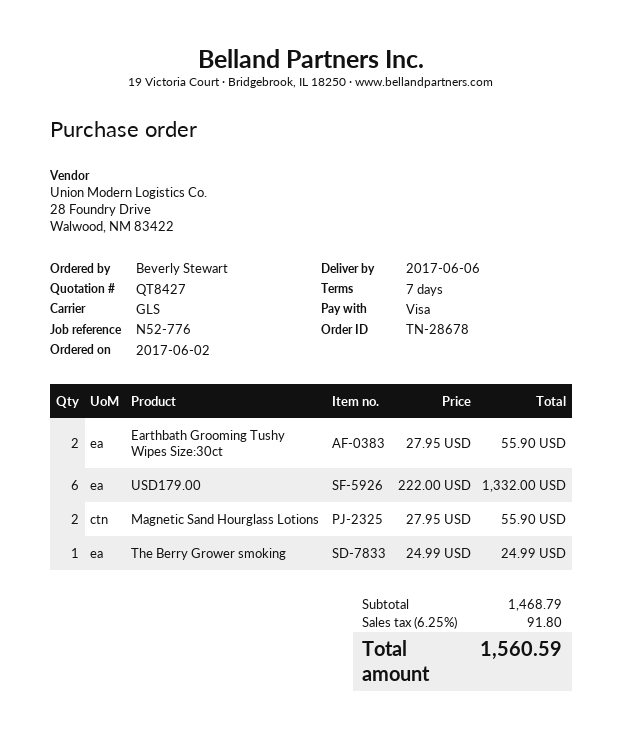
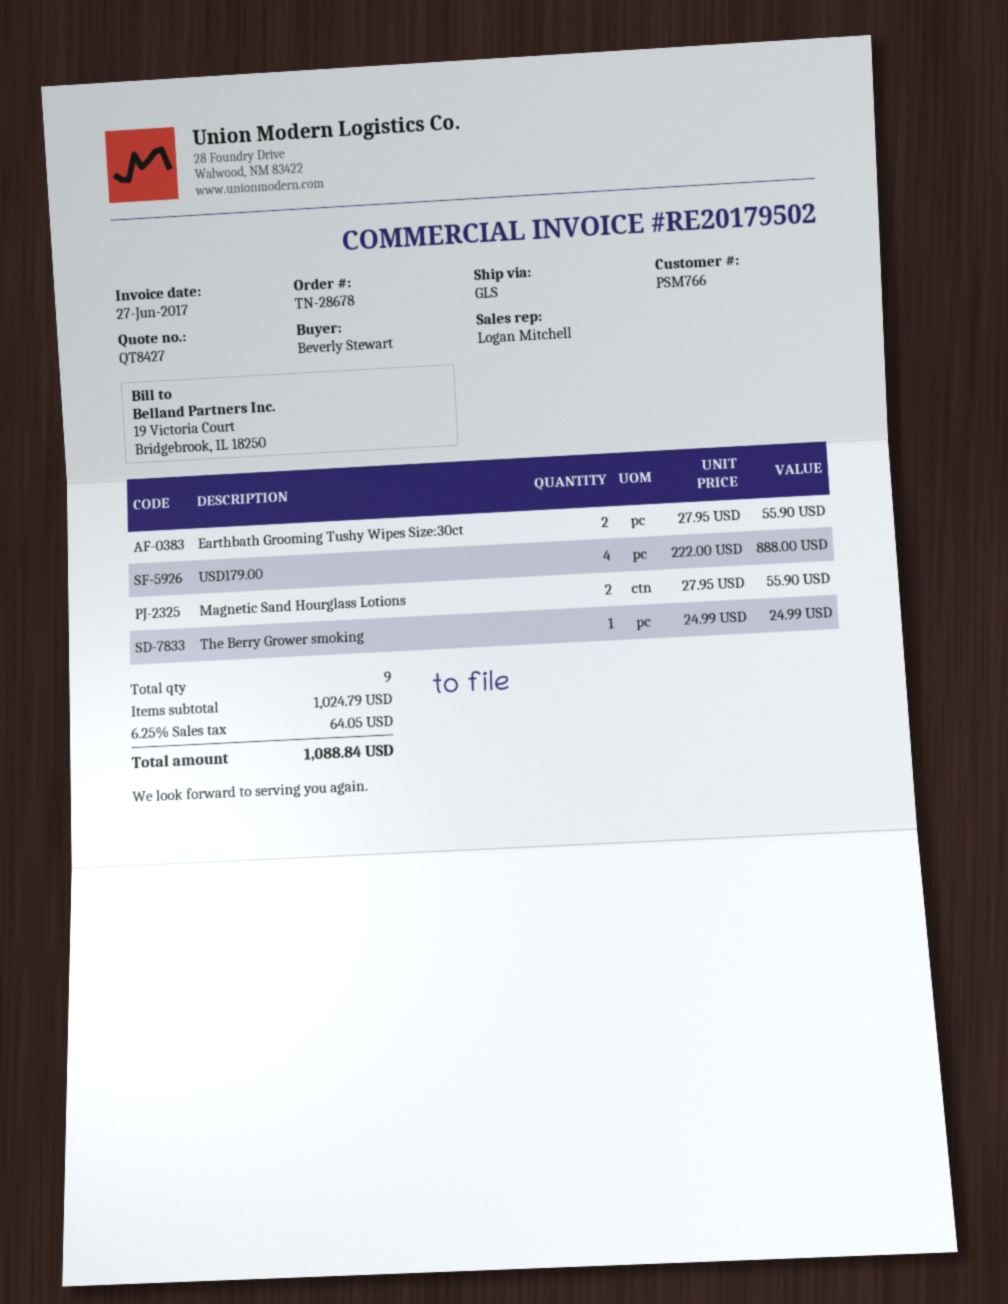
USD179.00: 6 x 222.00 = 1332.00 -> 4 x 222.00 = 888.00
subtotal: 1468.79 -> 1024.79
tax: 6.25% = 91.80 -> 6.25% = 64.05
total: 1560.59 -> 1088.84

